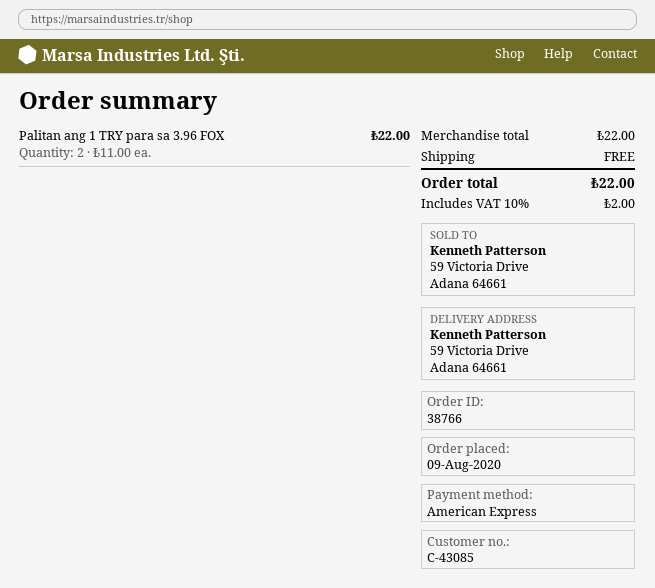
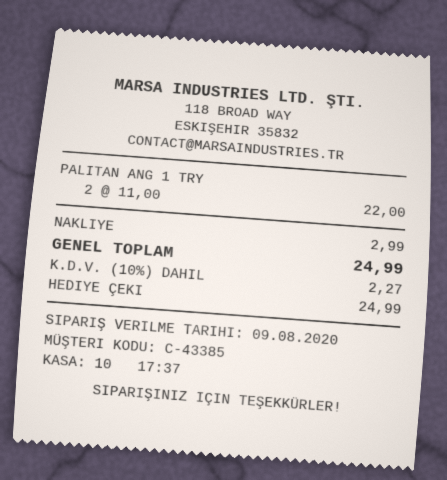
customer number: C-43085 -> C-43385
payment method: American Express -> gift card
shipping: 0.00 -> 2.99
tax: 10% = 2.00 -> 10% = 2.27
total: 22.00 -> 24.99

